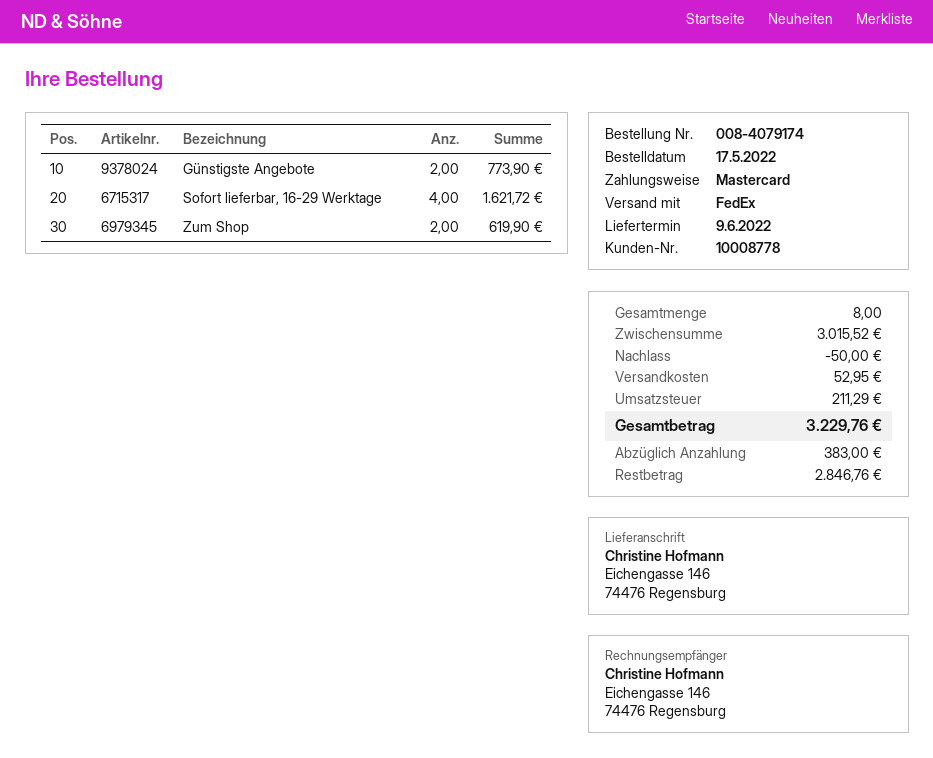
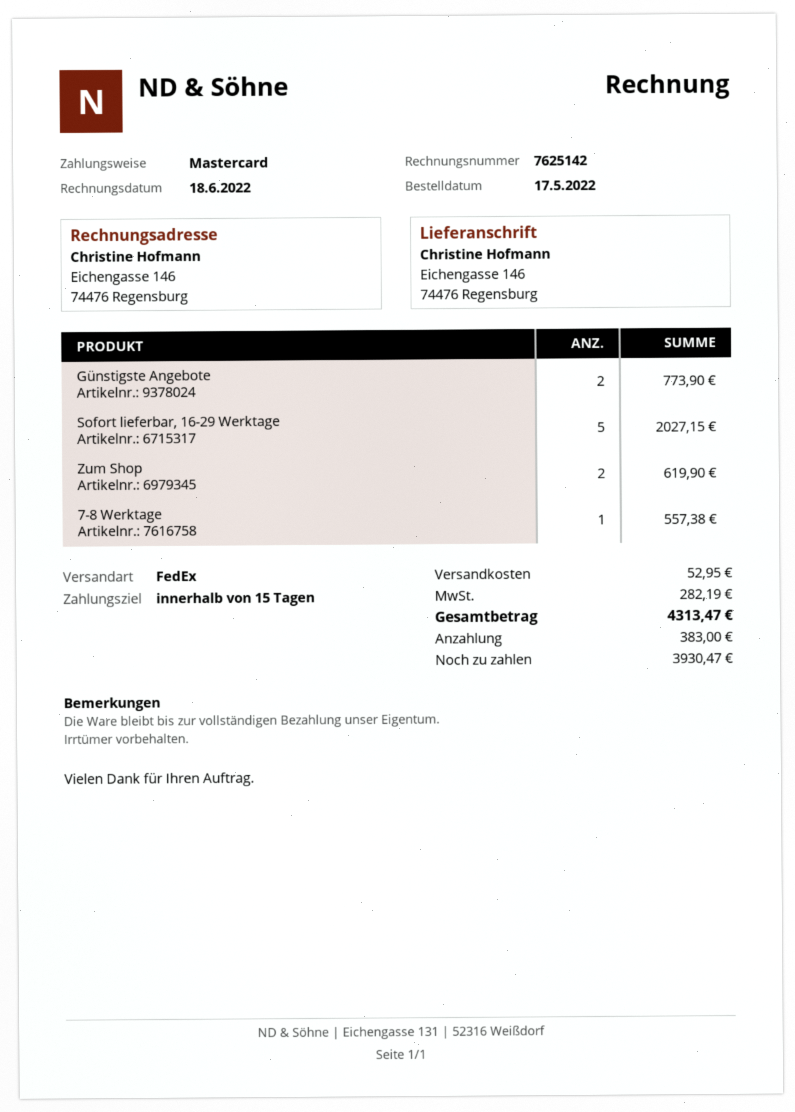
Sofort lieferbar, 16-29 Werktage: 4 for 1621.72 -> 5 for 2027.15
7-8 Werktage: none -> 1 for 557.38
discount: 50.00 -> none
tax: 211.29 -> 282.19
total: 3229.76 -> 4313.47
balance: 2846.76 -> 3930.47

